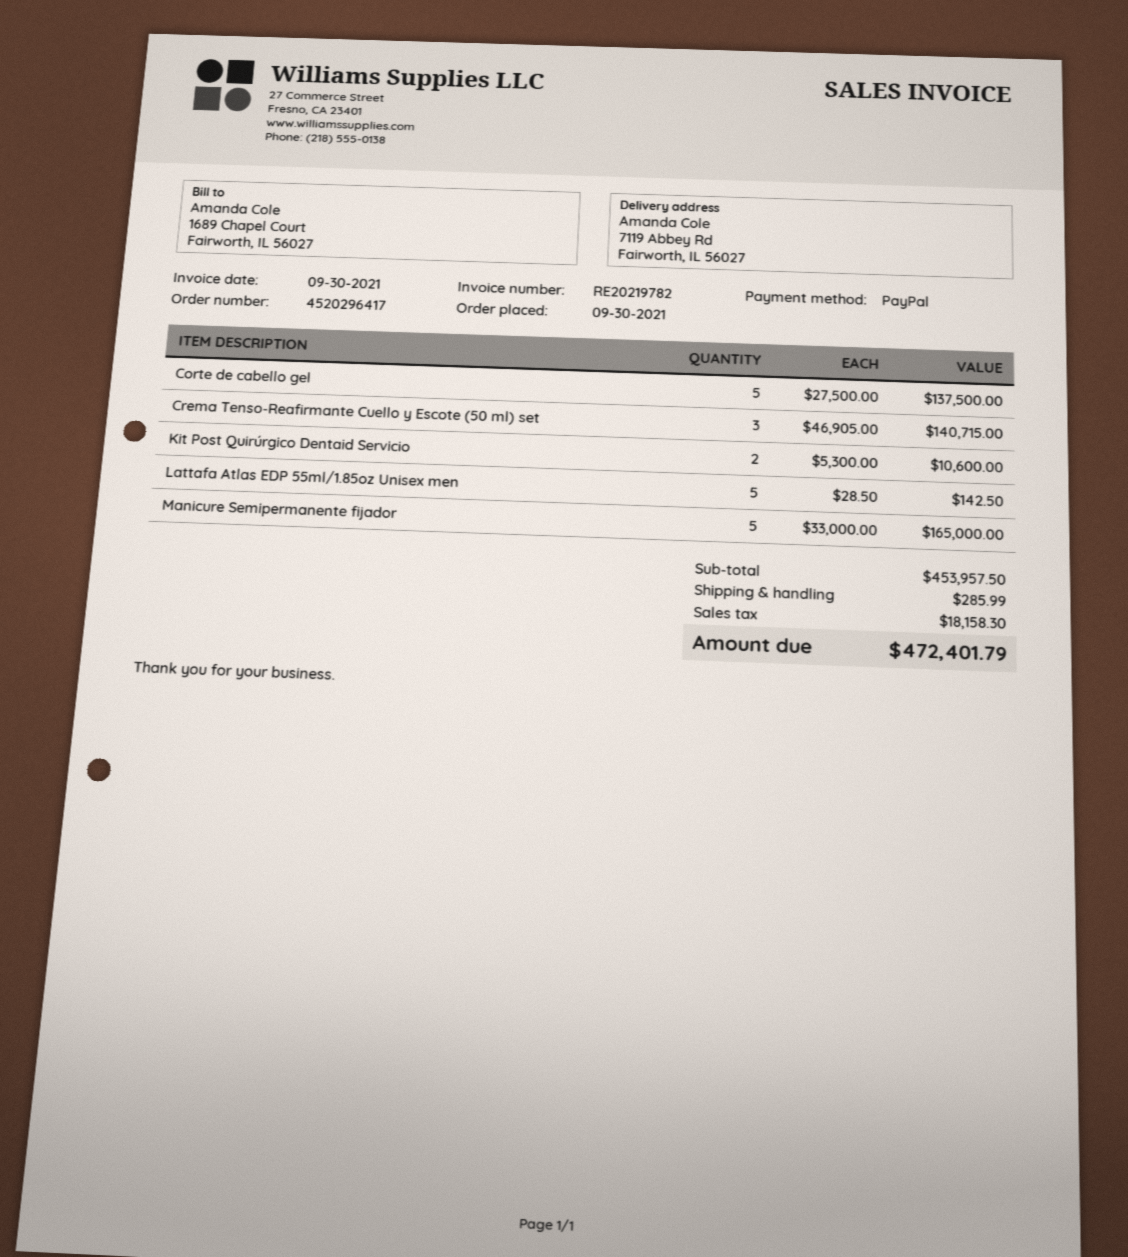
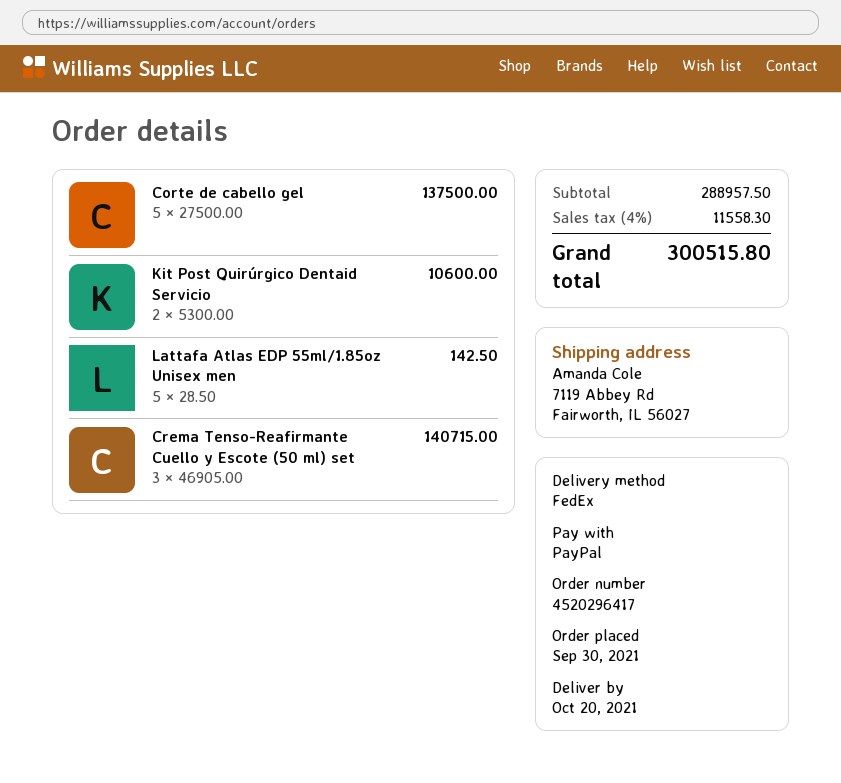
Manicure Semipermanente fijador: 5 x 33000.00 = 165000.00 -> none
subtotal: 453957.50 -> 288957.50
shipping: 285.99 -> none
tax: 18158.30 -> 11558.30
total: 472401.79 -> 300515.80

